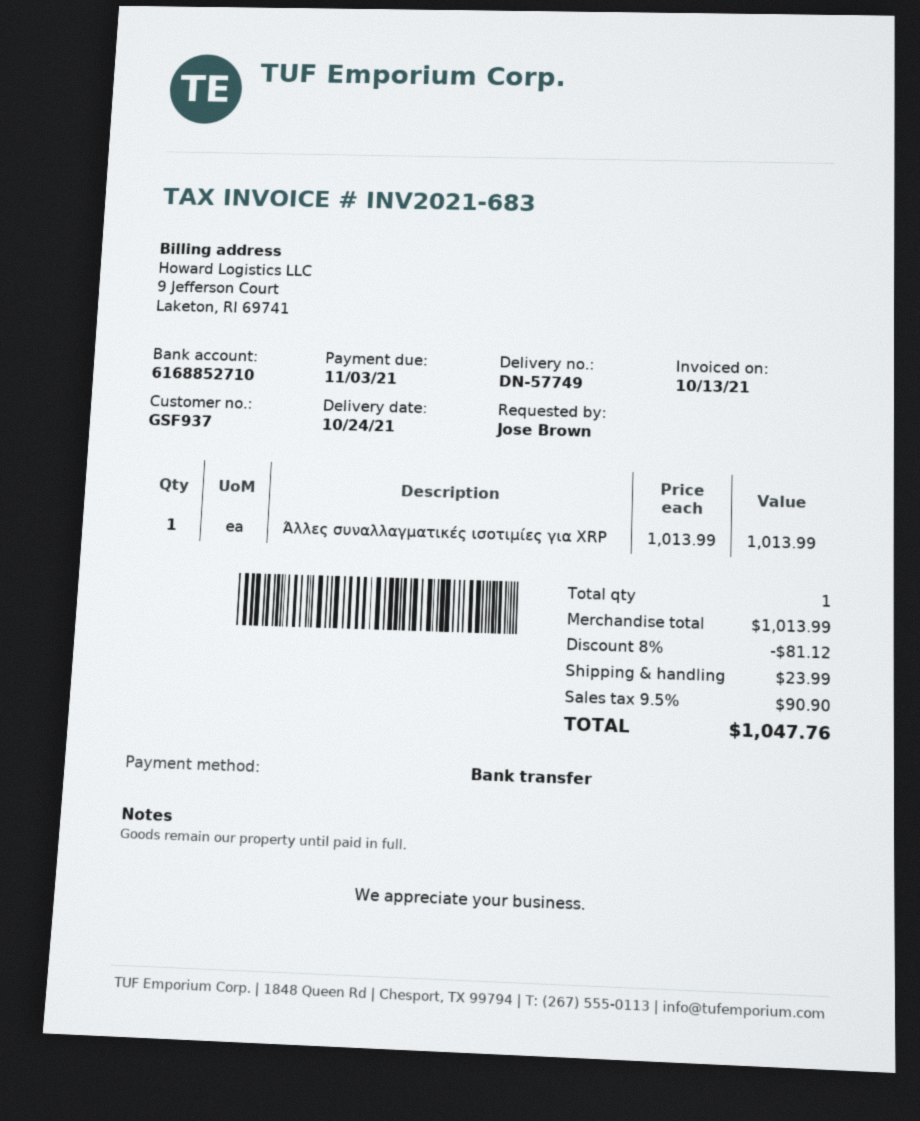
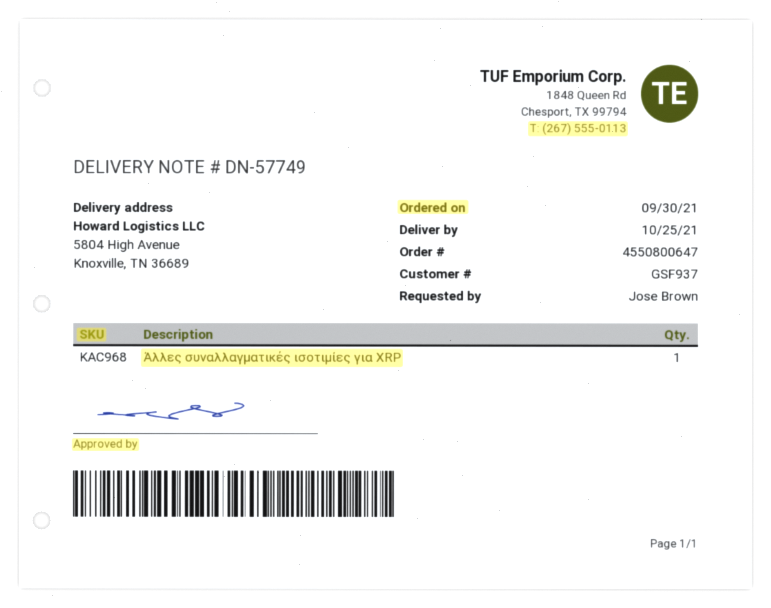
delivery date: 2021-10-24 -> 2021-10-25

